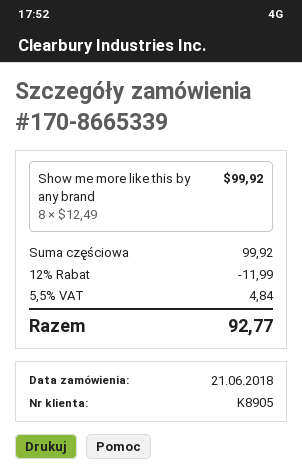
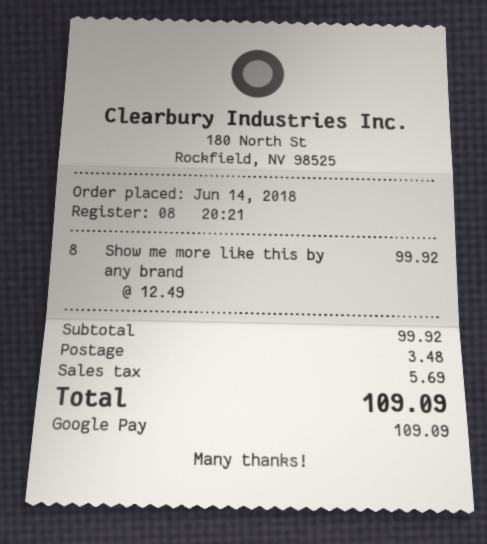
order date: 2018-06-21 -> 2018-06-14
discount: 12% = 11.99 -> none
shipping: none -> 3.48
tax: 4.84 -> 5.69
total: 92.77 -> 109.09

